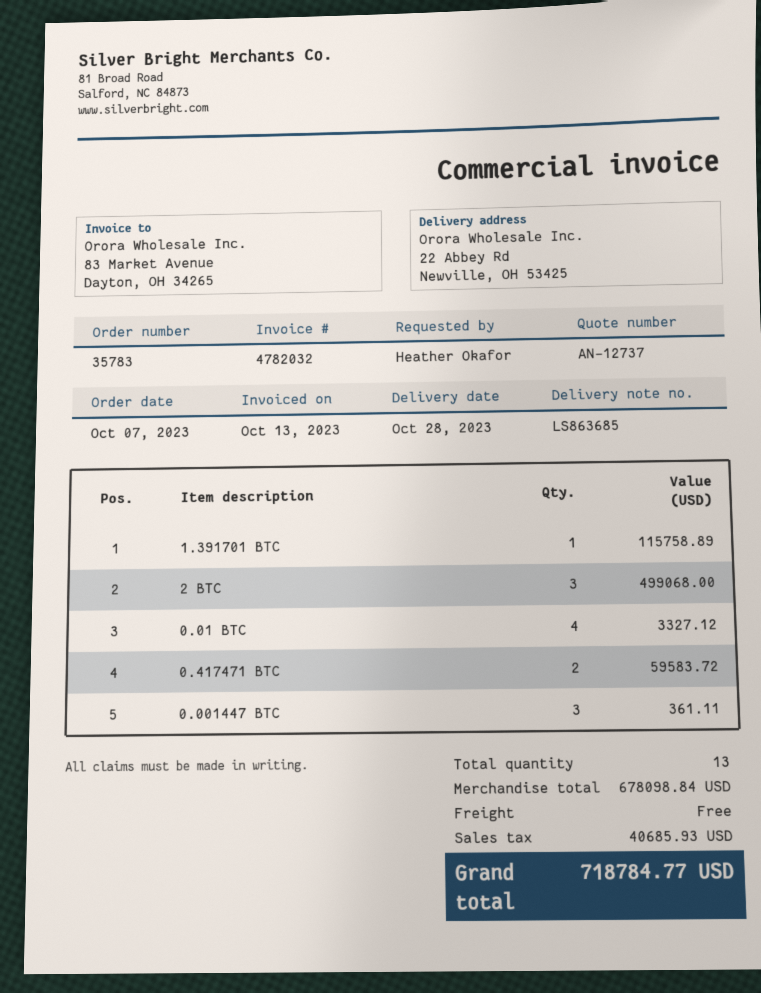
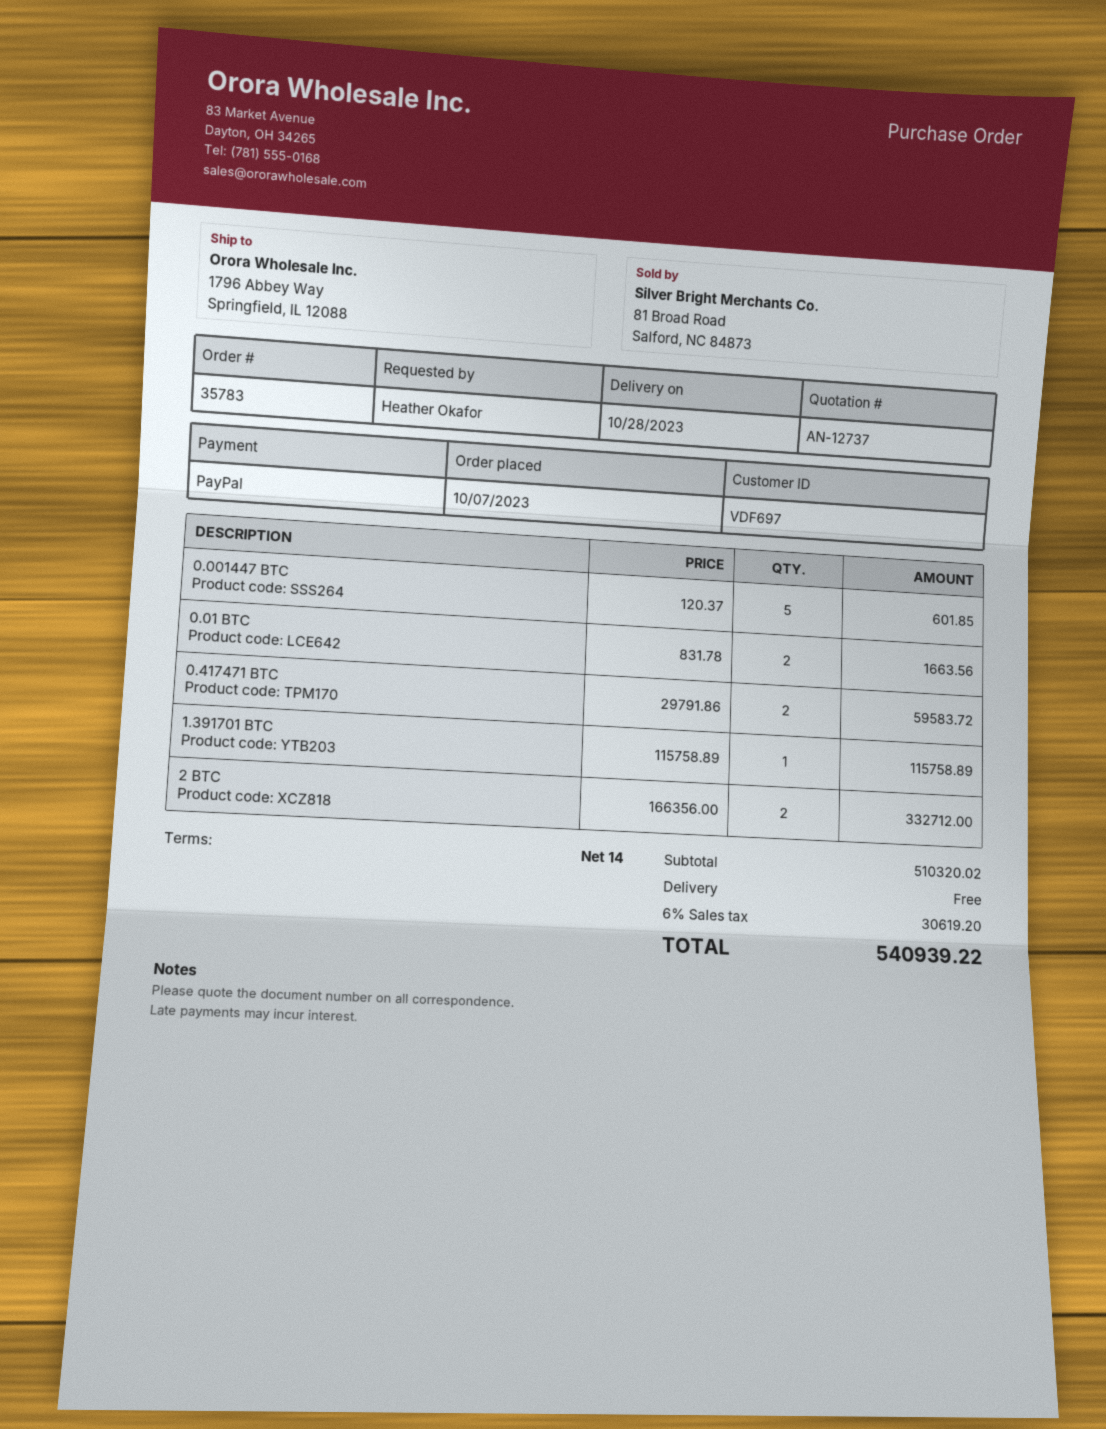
ship to: 22 Abbey Rd, Newville, OH 53425 -> 1796 Abbey Way, Springfield, IL 12088
2 BTC: 3 for 499068.00 -> 2 for 332712.00
0.01 BTC: 4 for 3327.12 -> 2 for 1663.56
0.001447 BTC: 3 for 361.11 -> 5 for 601.85
subtotal: 678098.84 -> 510320.02
tax: 40685.93 -> 30619.20
total: 718784.77 -> 540939.22

